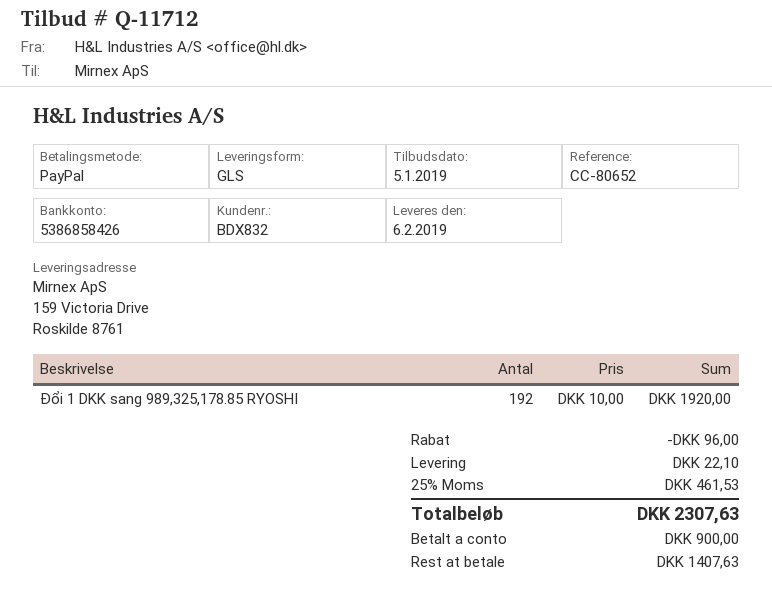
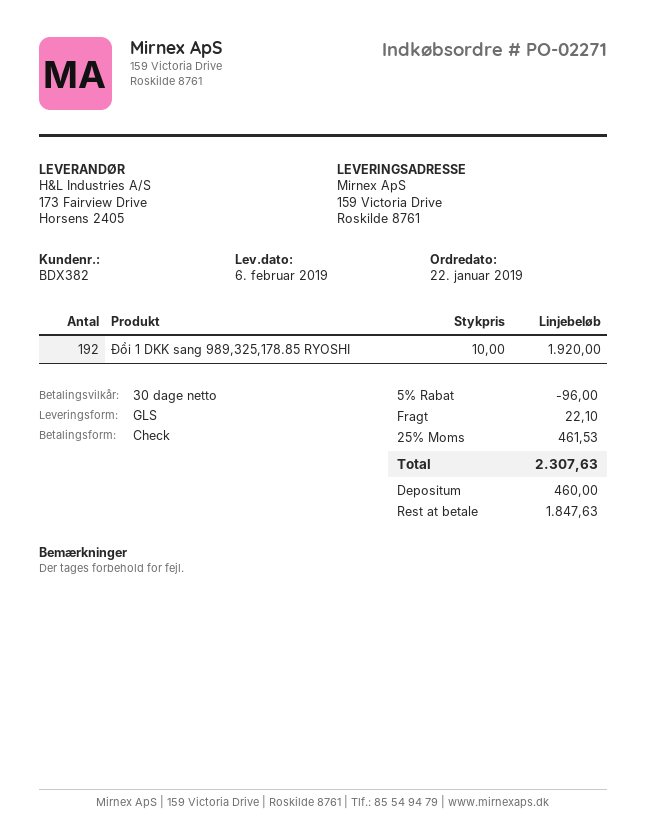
customer number: BDX832 -> BDX382
payment method: PayPal -> cheque
deposit: 900.00 -> 460.00
balance: 1407.63 -> 1847.63

